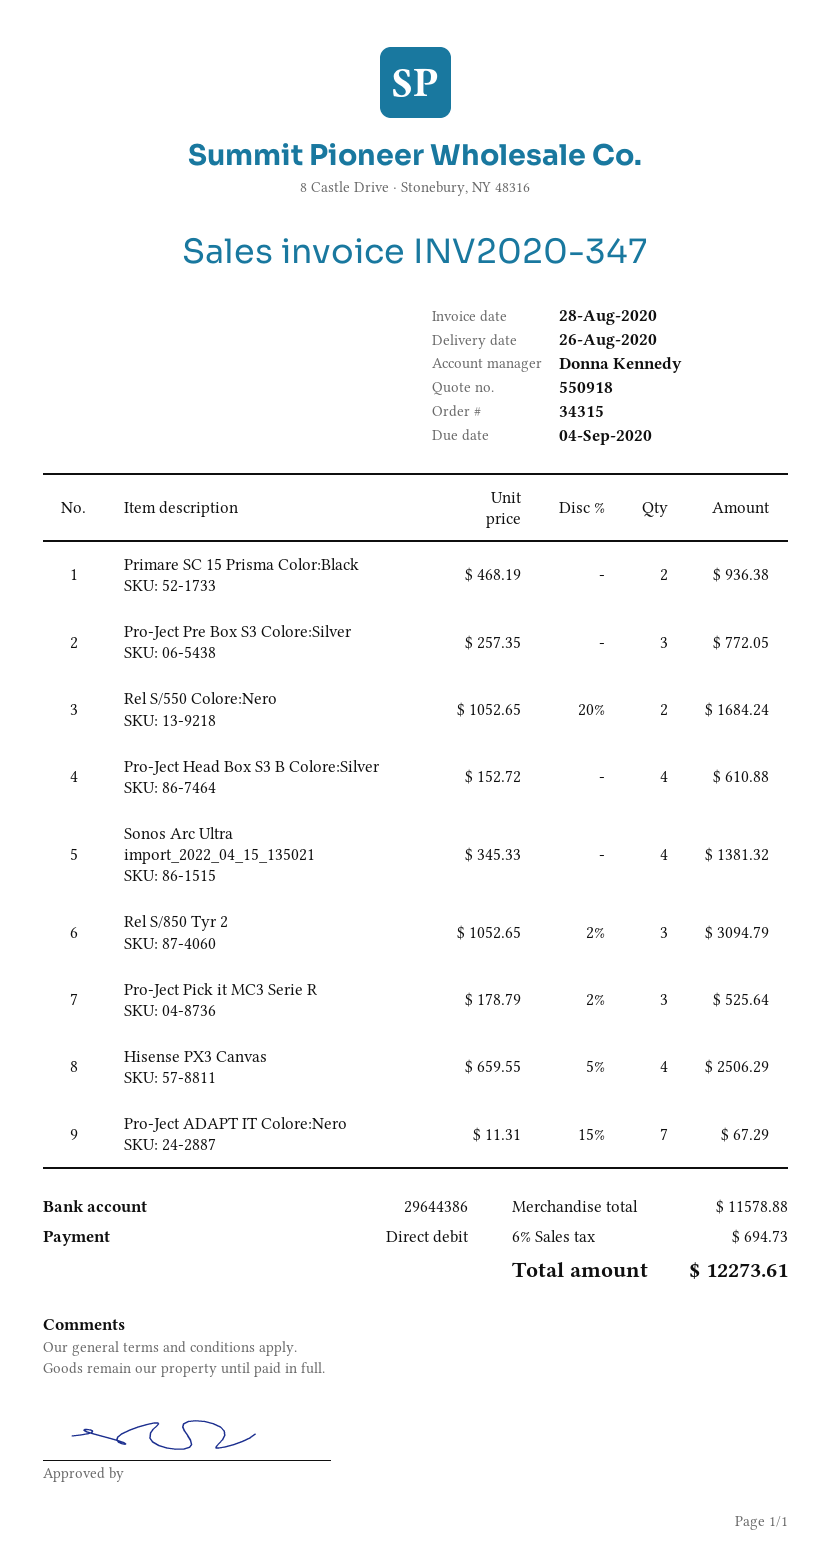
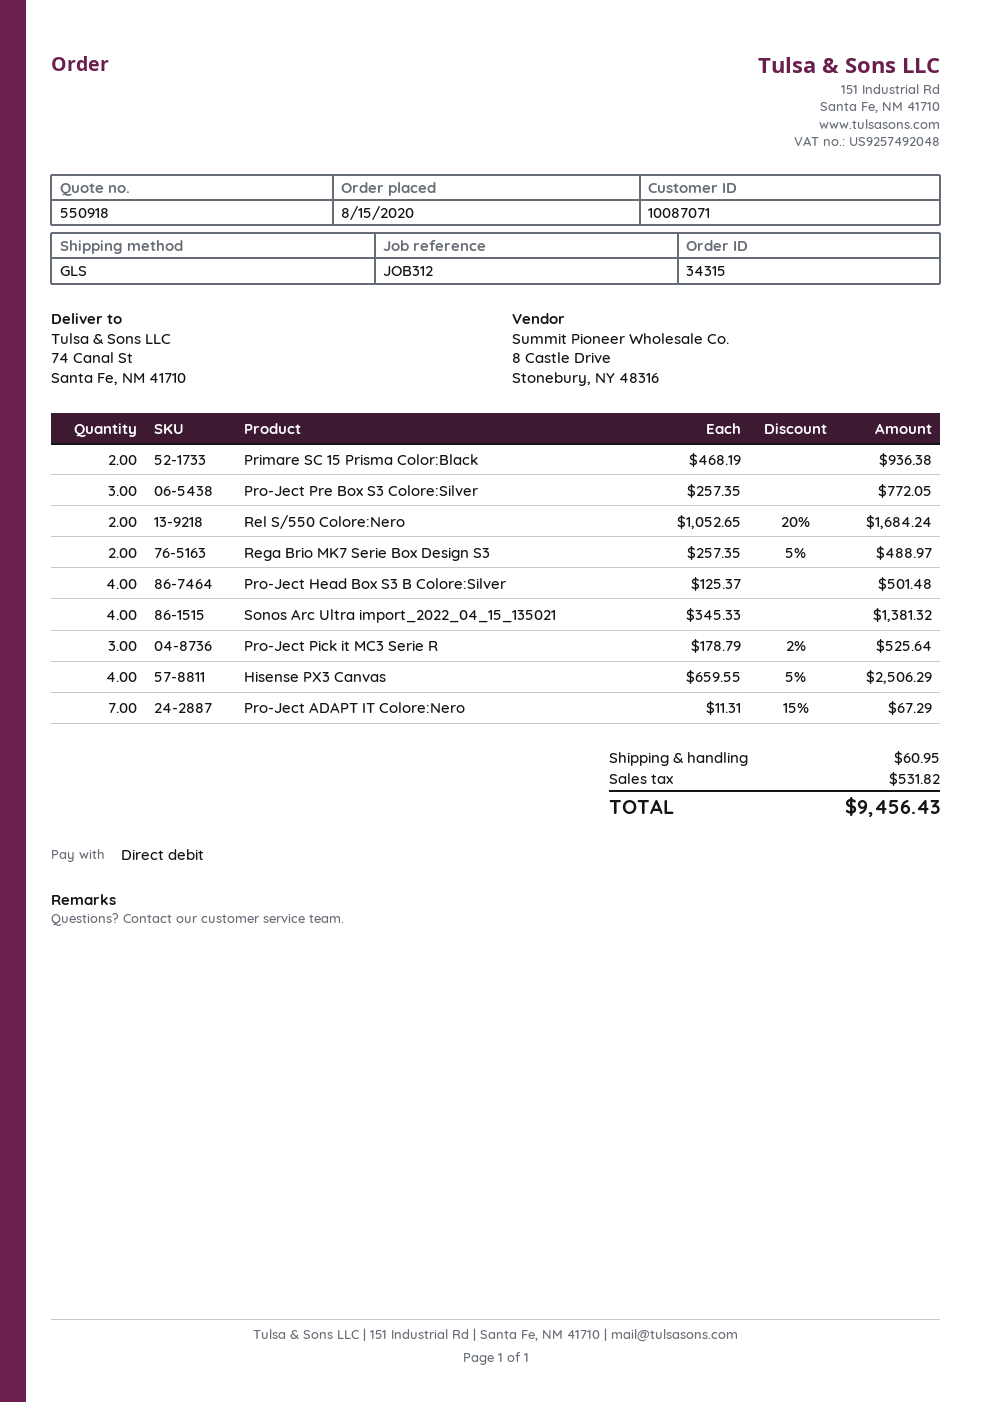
Pro-Ject Head Box S3 B Colore:Silver: 4 x 152.72 = 610.88 -> 4 x 125.37 = 501.48
Rel S/850 Tyr 2: 3 x 1052.65 - 2% = 3094.79 -> none
Rega Brio MK7 Serie Box Design S3: none -> 2 x 257.35 - 5% = 488.97
shipping: none -> 60.95
tax: 694.73 -> 531.82
total: 12273.61 -> 9456.43

